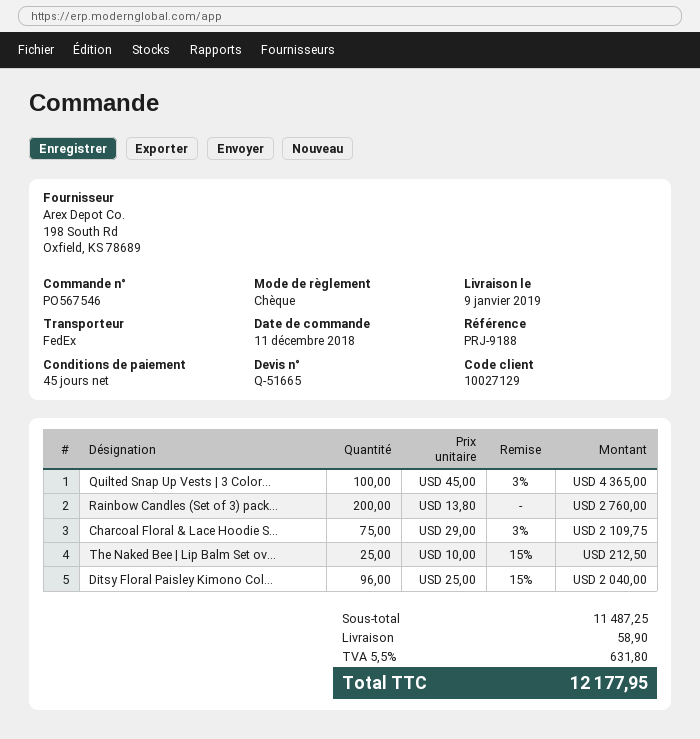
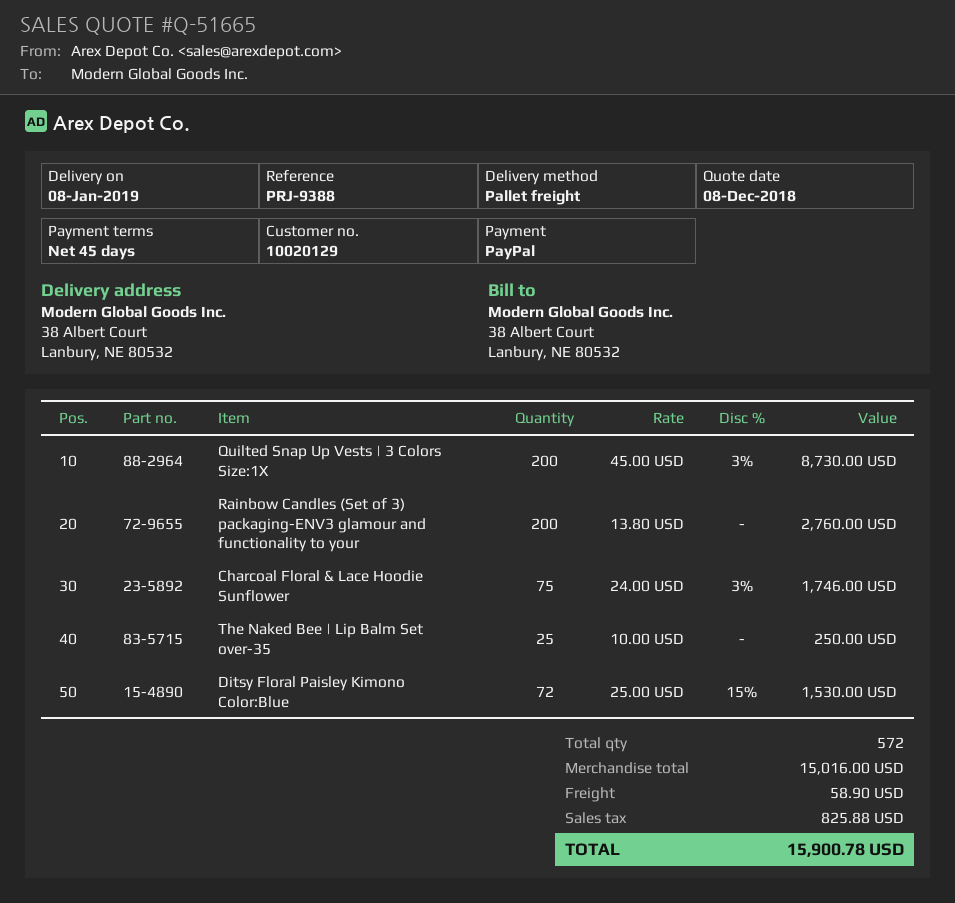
delivery date: 2019-01-09 -> 2019-01-08
customer number: 10027129 -> 10020129
reference: PRJ-9188 -> PRJ-9388
payment method: cheque -> PayPal
shipping method: FedEx -> pallet freight
Quilted Snap Up Vests | 3 Color...: 100 x 45.00 - 3% = 4365.00 -> 200 x 45.00 - 3% = 8730.00
Charcoal Floral & Lace Hoodie S...: 75 x 29.00 - 3% = 2109.75 -> 75 x 24.00 - 3% = 1746.00
The Naked Bee | Lip Balm Set ov...: 25 x 10.00 - 15% = 212.50 -> 25 x 10.00 = 250.00
Ditsy Floral Paisley Kimono Col...: 96 x 25.00 - 15% = 2040.00 -> 72 x 25.00 - 15% = 1530.00
subtotal: 11487.25 -> 15016.00
tax: 631.80 -> 825.88
total: 12177.95 -> 15900.78

